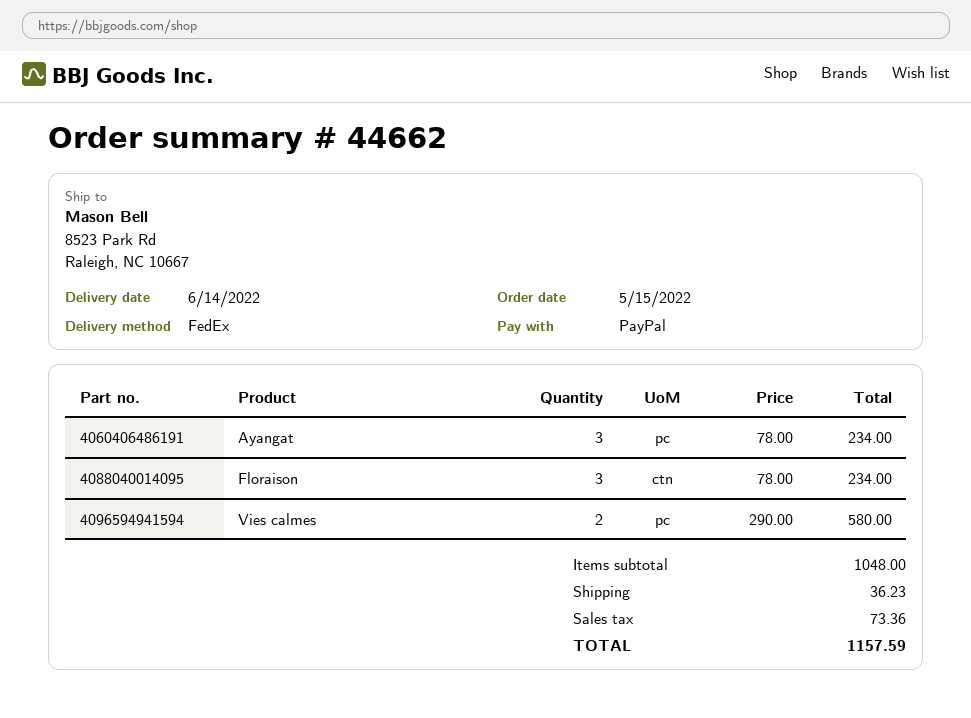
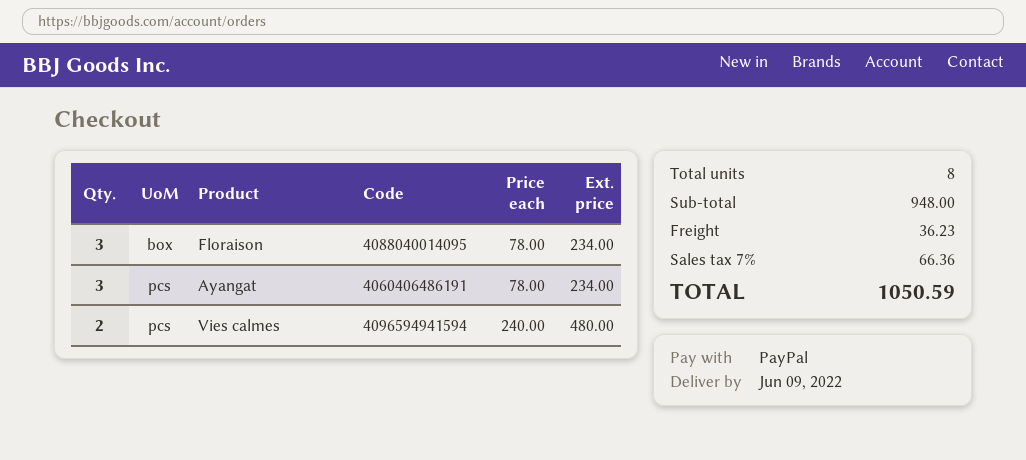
delivery date: 2022-06-14 -> 2022-06-09
Vies calmes: 2 x 290.00 = 580.00 -> 2 x 240.00 = 480.00
subtotal: 1048.00 -> 948.00
tax: 73.36 -> 66.36
total: 1157.59 -> 1050.59

